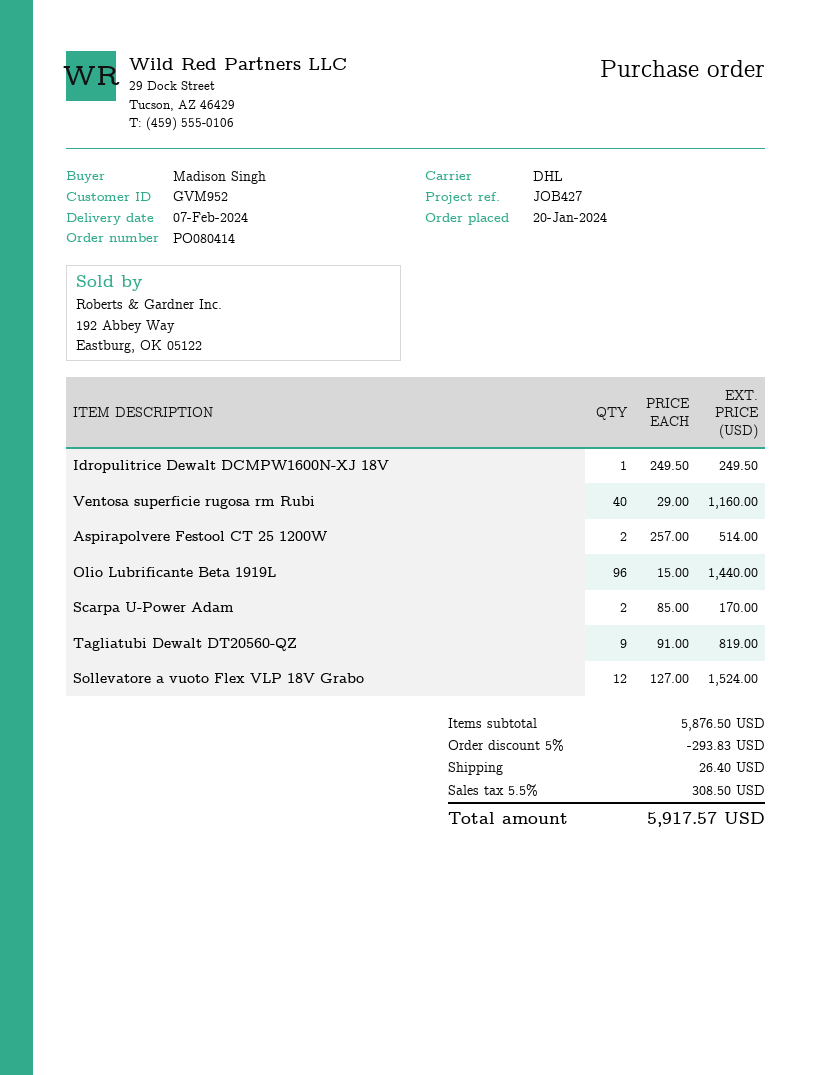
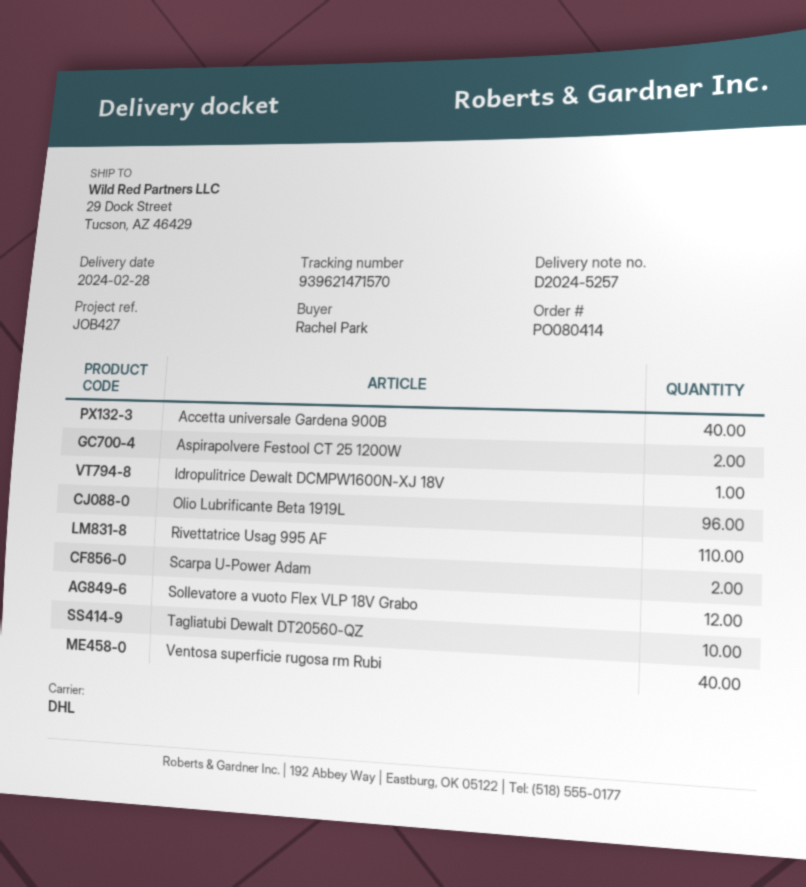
delivery date: 2024-02-07 -> 2024-02-28
ordered by: Madison Singh -> Rachel Park
Tagliatubi Dewalt DT20560-QZ: 9 -> 10
Accetta universale Gardena 900B: none -> 40
Rivettatrice Usag 995 AF: none -> 110

